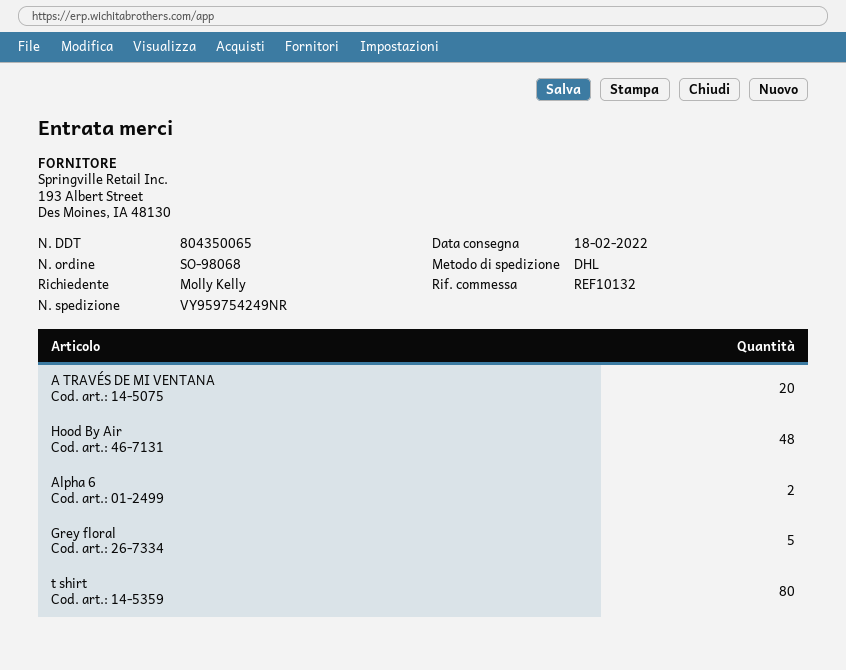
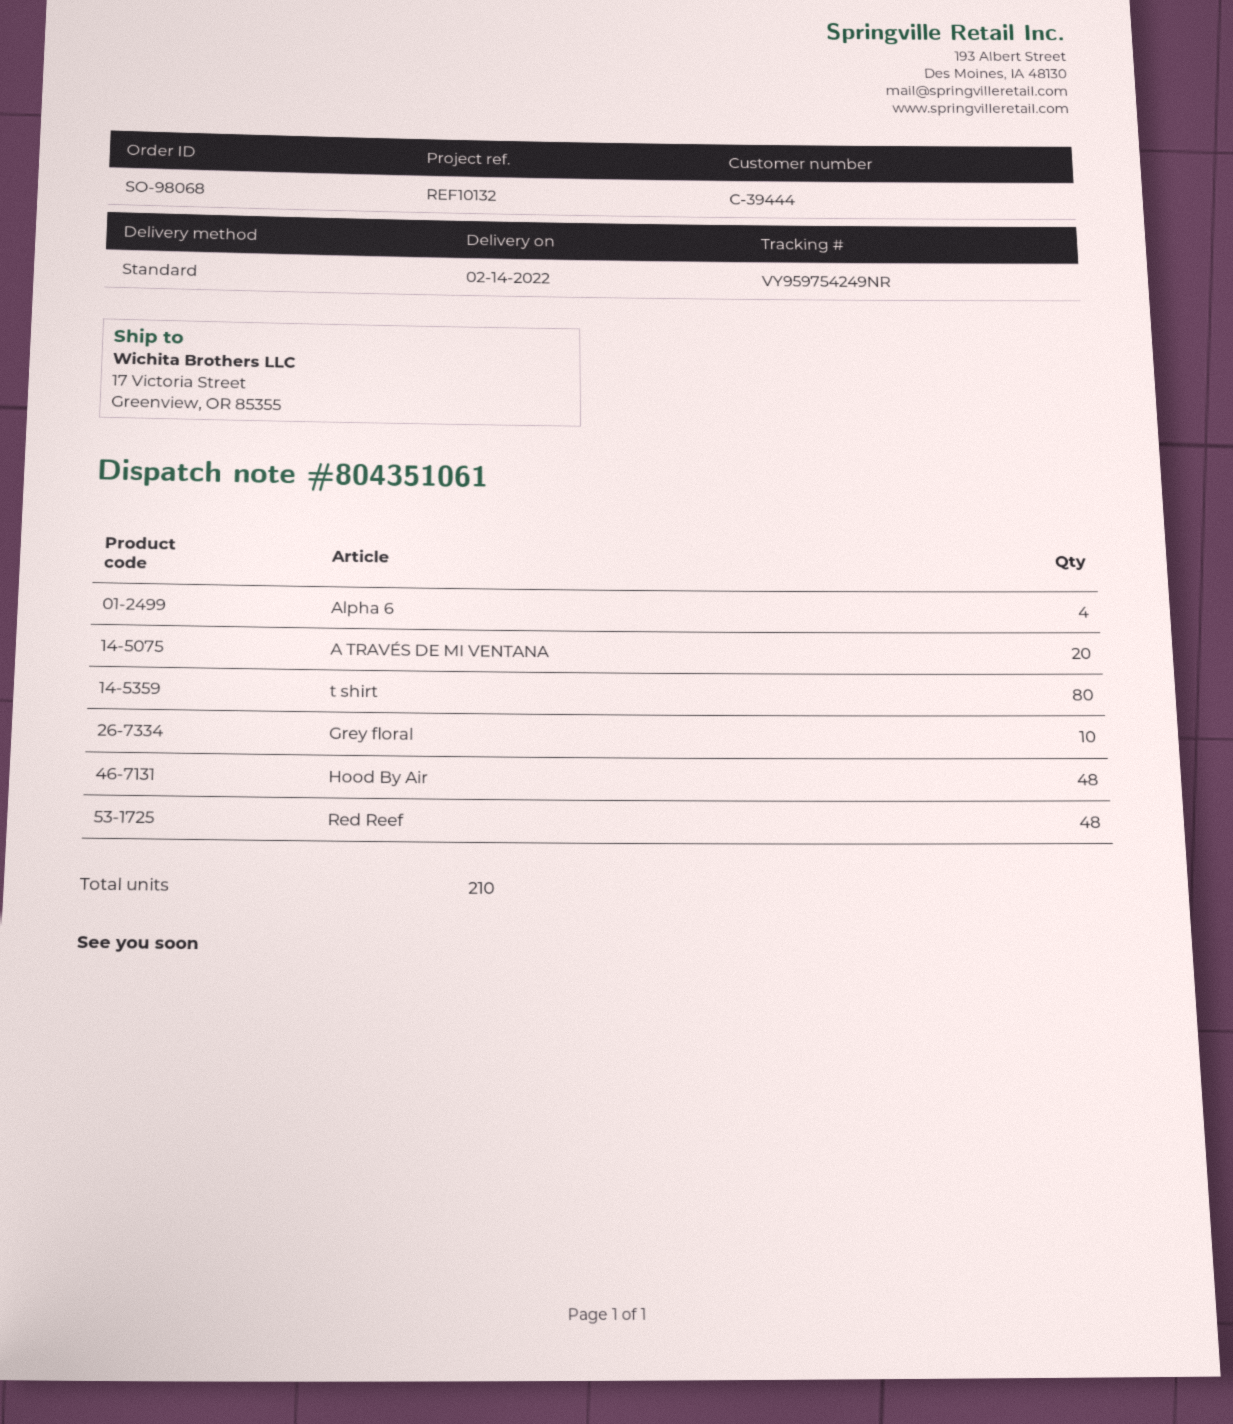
delivery note number: 804350065 -> 804351061
delivery date: 2022-02-18 -> 2022-02-14
shipping method: DHL -> standard
Alpha 6: 2 -> 4
Grey floral: 5 -> 10
Red Reef: none -> 48

